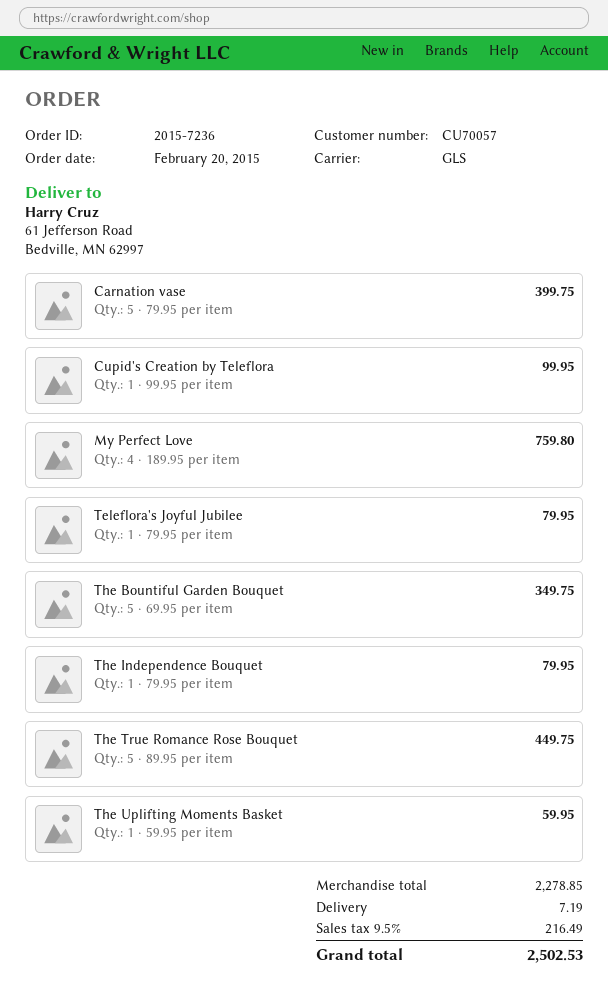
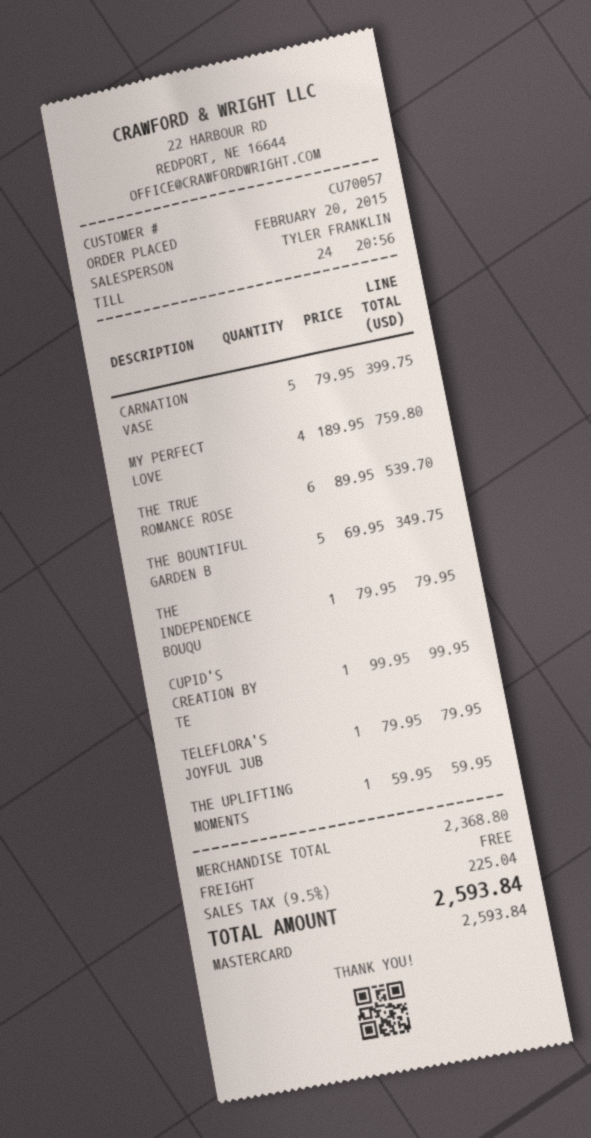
The True Romance Rose Bouquet: 5 x 89.95 = 449.75 -> 6 x 89.95 = 539.70
subtotal: 2278.85 -> 2368.80
shipping: 7.19 -> 0.00
tax: 9.5% = 216.49 -> 9.5% = 225.04
total: 2502.53 -> 2593.84

